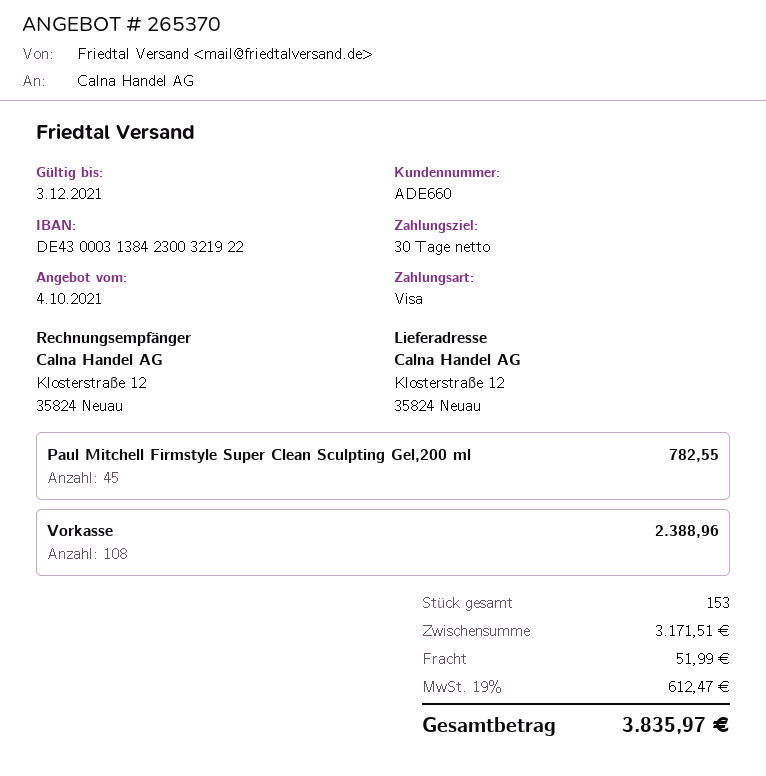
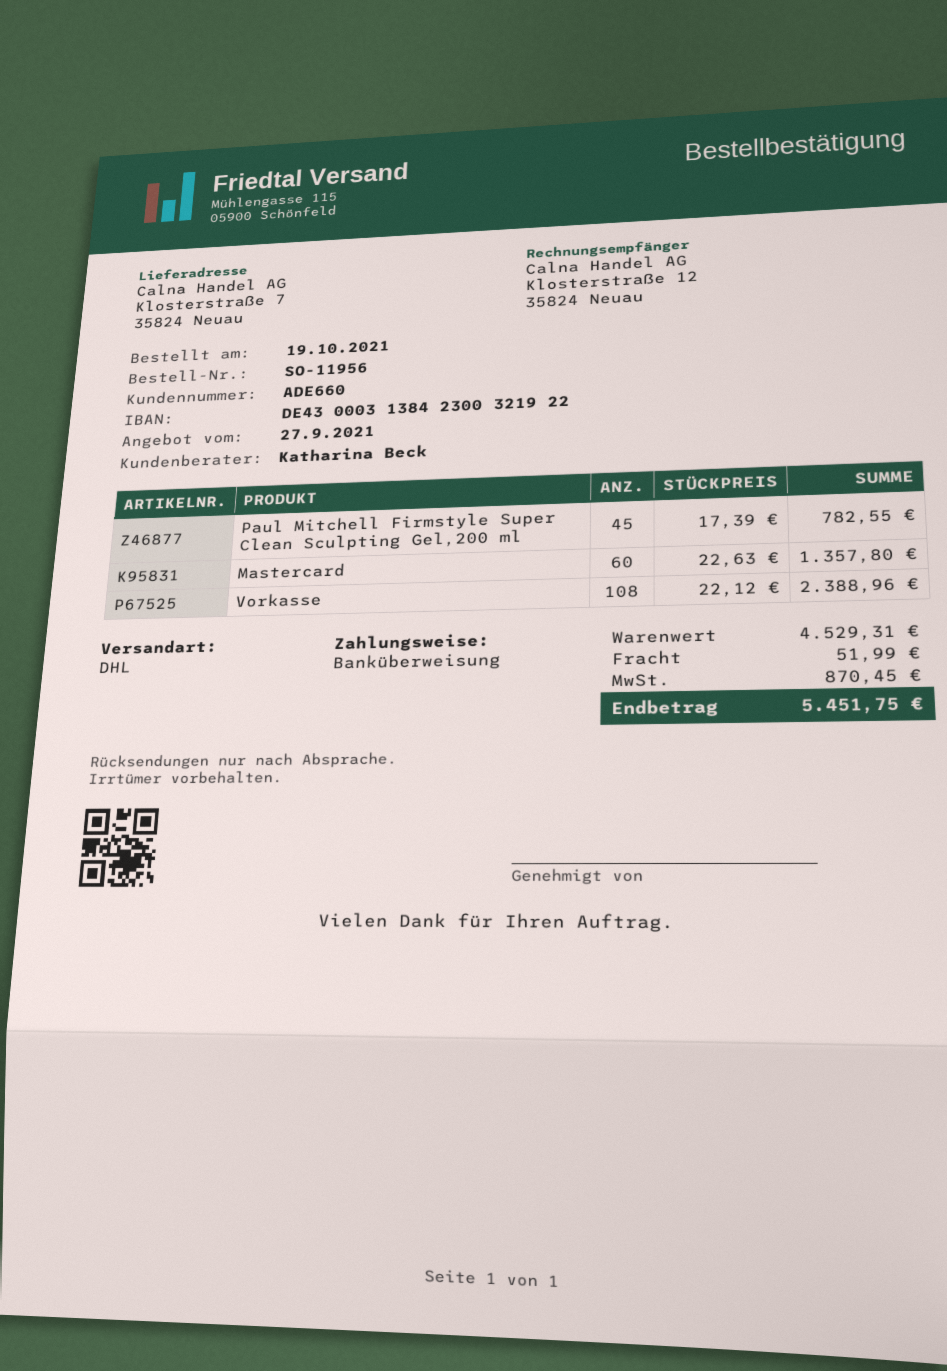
quote date: 2021-10-04 -> 2021-09-27
payment method: Visa -> bank transfer
ship to: Klosterstraße 12, 35824 Neuau -> Klosterstraße 7, 35824 Neuau
Mastercard: none -> 60 for 1357.80
subtotal: 3171.51 -> 4529.31
tax: 612.47 -> 870.45
total: 3835.97 -> 5451.75

